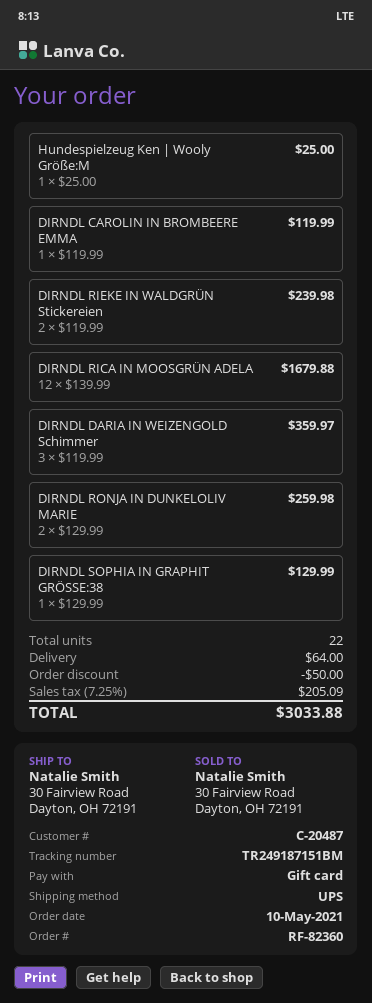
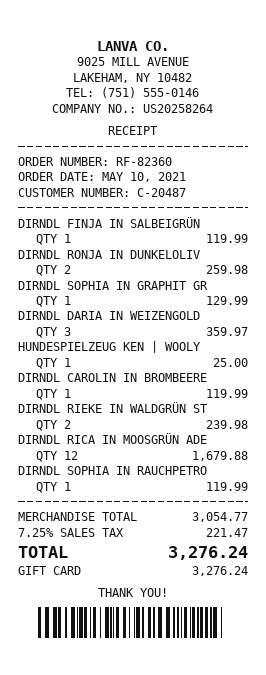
DIRNDL FINJA IN SALBEIGRÜN: none -> 1 for 119.99
DIRNDL SOPHIA IN RAUCHPETRO: none -> 1 for 119.99
discount: 50.00 -> none
shipping: 64.00 -> none
tax: 7.25% = 205.09 -> 7.25% = 221.47
total: 3033.88 -> 3276.24

